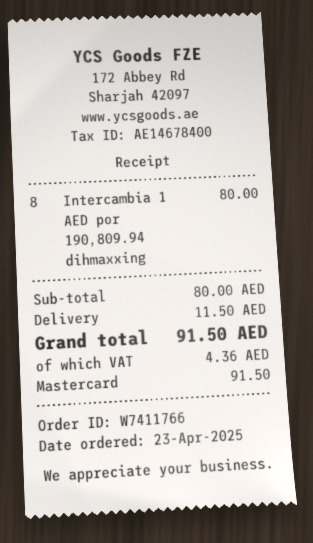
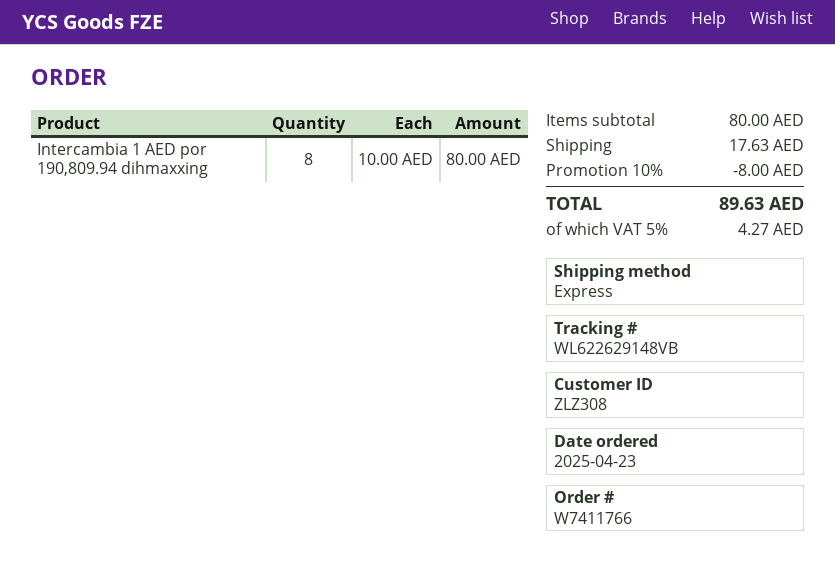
discount: none -> 10% = 8.00
shipping: 11.50 -> 17.63
tax: 4.36 -> 4.27
total: 91.50 -> 89.63

